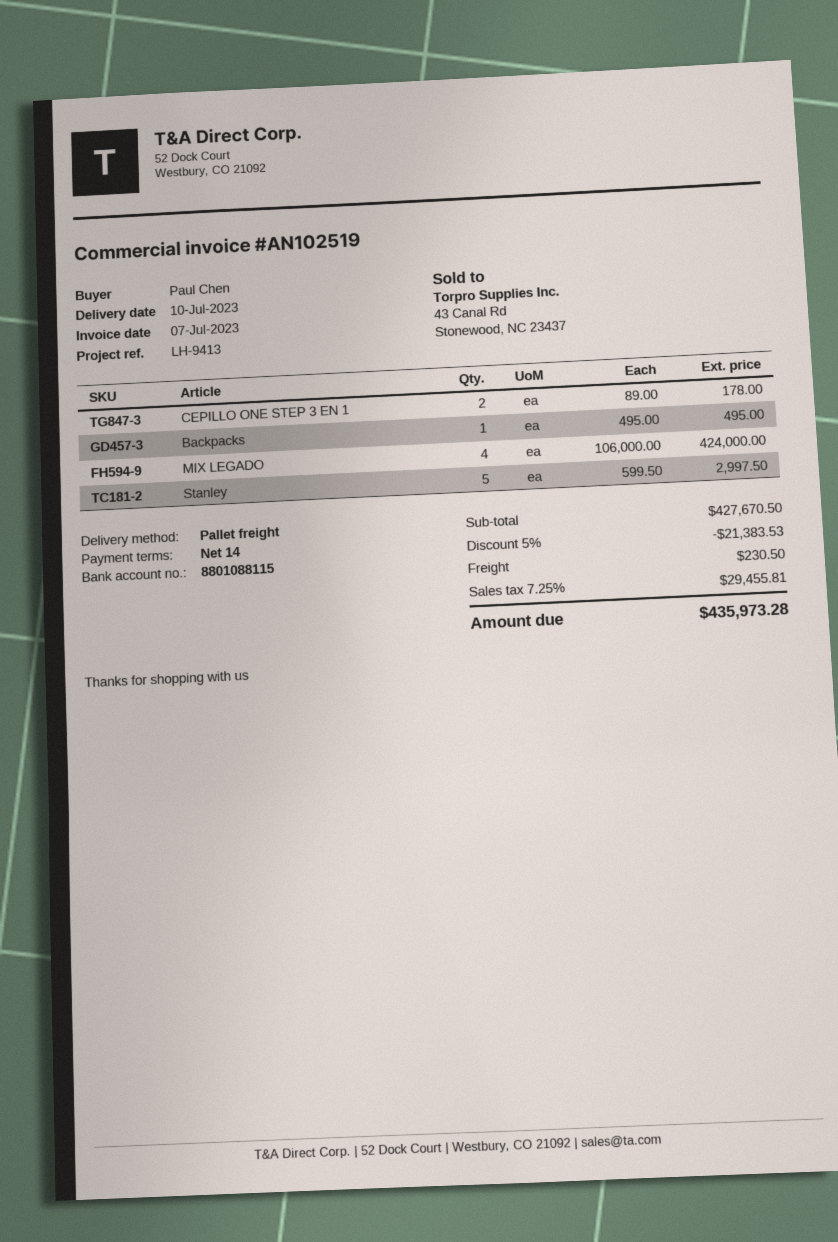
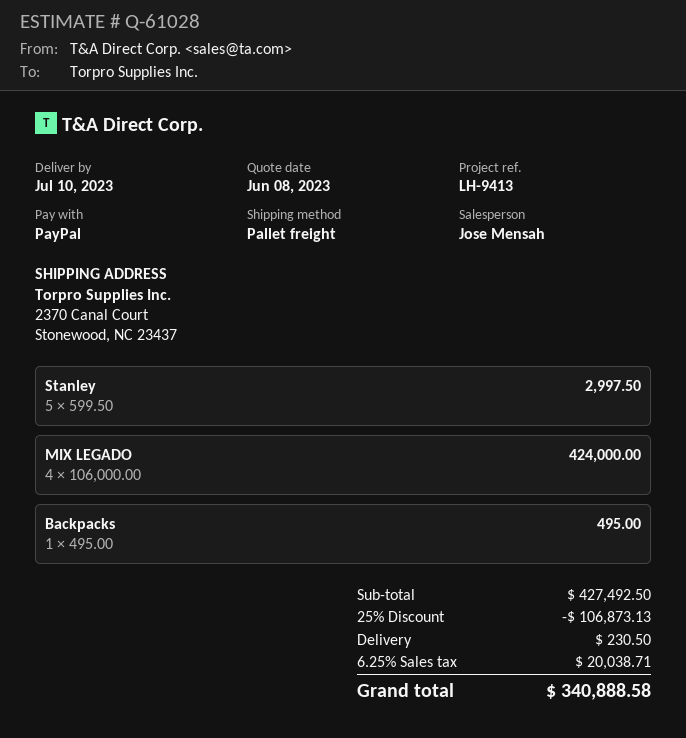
CEPILLO ONE STEP 3 EN 1: 2 x 89.00 = 178.00 -> none
subtotal: 427670.50 -> 427492.50
discount: 5% = 21383.53 -> 25% = 106873.13
tax: 7.25% = 29455.81 -> 6.25% = 20038.71
total: 435973.28 -> 340888.58

